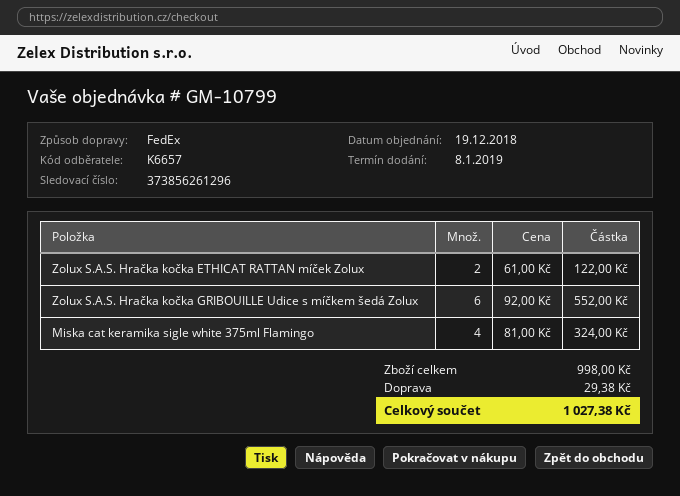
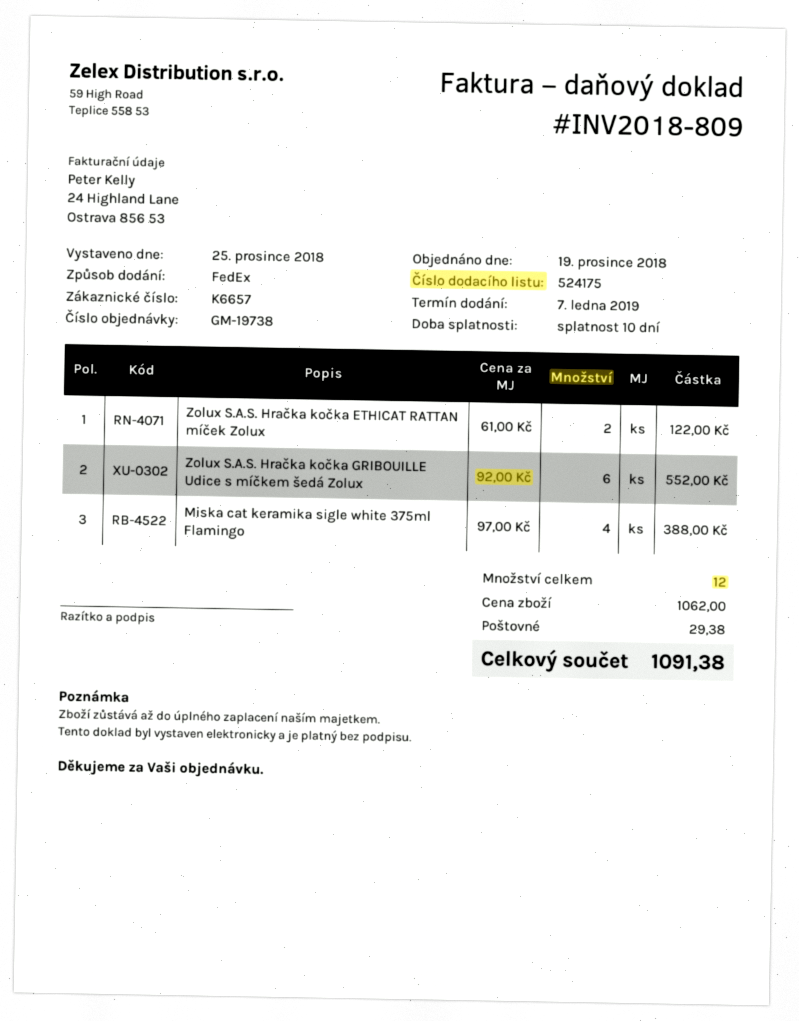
order number: GM-10799 -> GM-19738
delivery date: 2019-01-08 -> 2019-01-07
Miska cat keramika sigle white 375ml Flamingo: 4 x 81.00 = 324.00 -> 4 x 97.00 = 388.00
subtotal: 998.00 -> 1062.00
total: 1027.38 -> 1091.38

